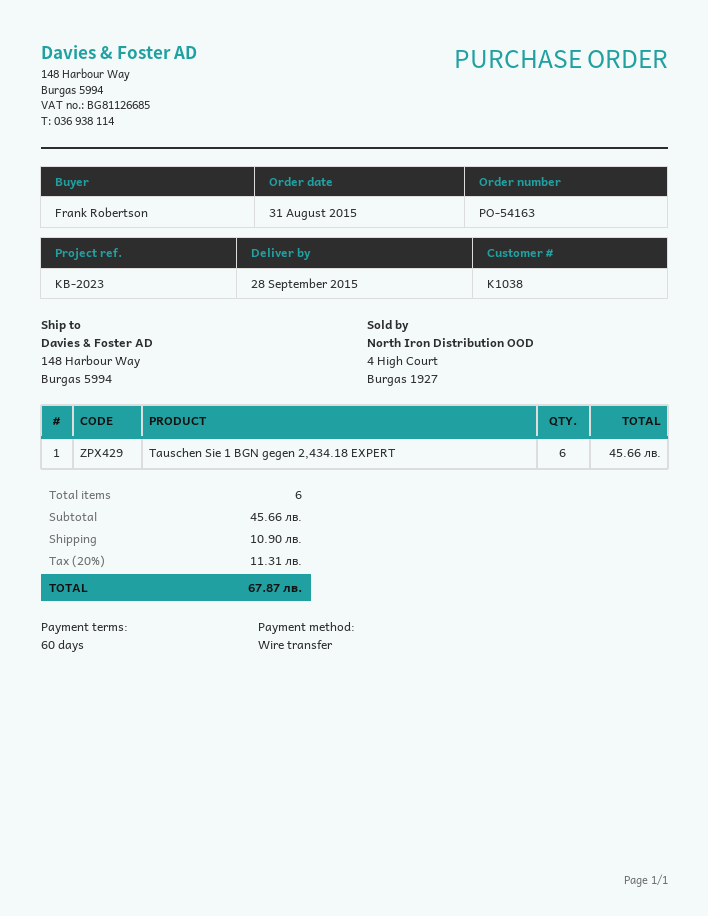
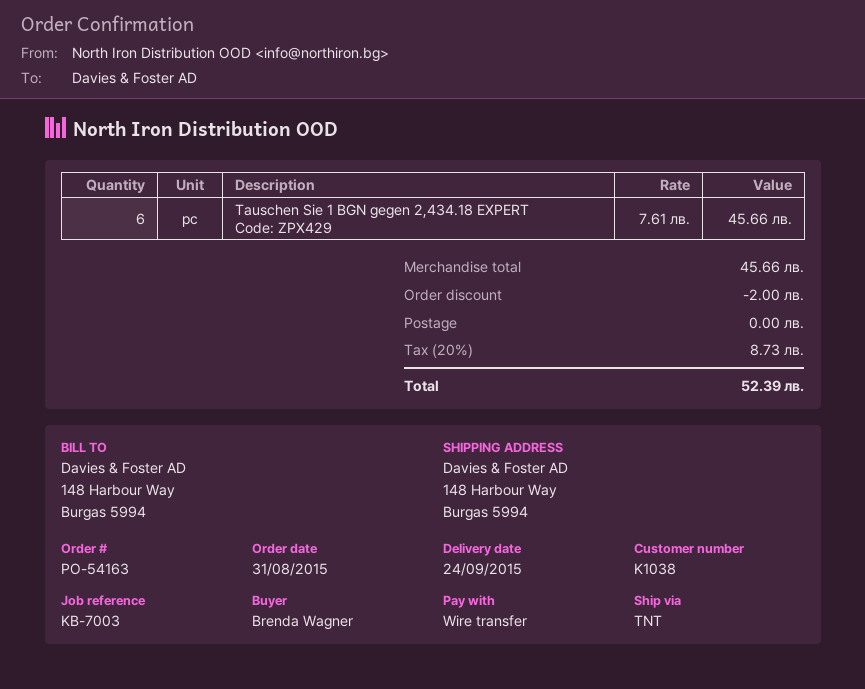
delivery date: 2015-09-28 -> 2015-09-24
reference: KB-2023 -> KB-7003
ordered by: Frank Robertson -> Brenda Wagner
discount: none -> 2.00
shipping: 10.90 -> 0.00
tax: 20% = 11.31 -> 20% = 8.73
total: 67.87 -> 52.39

